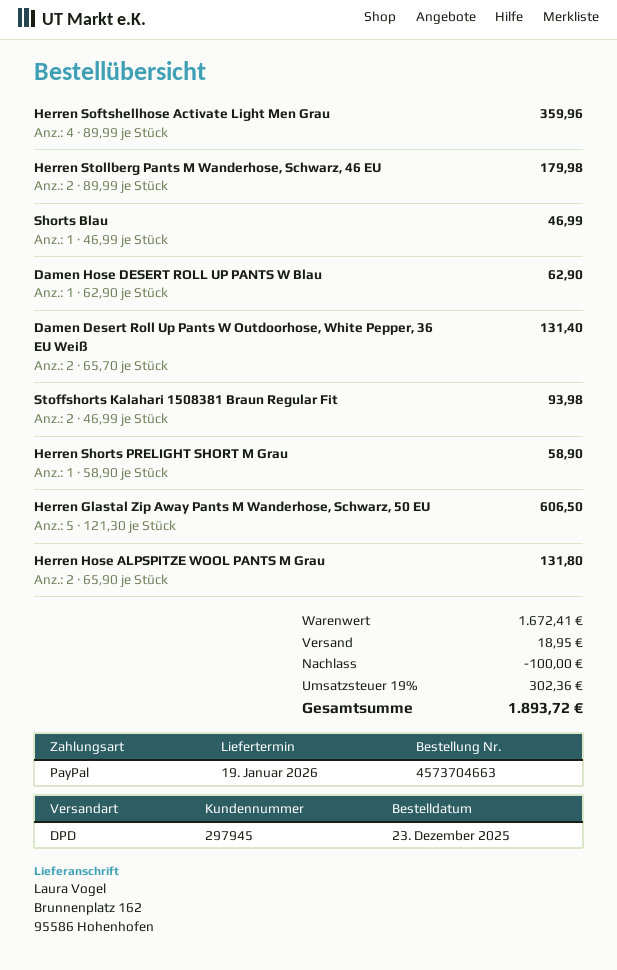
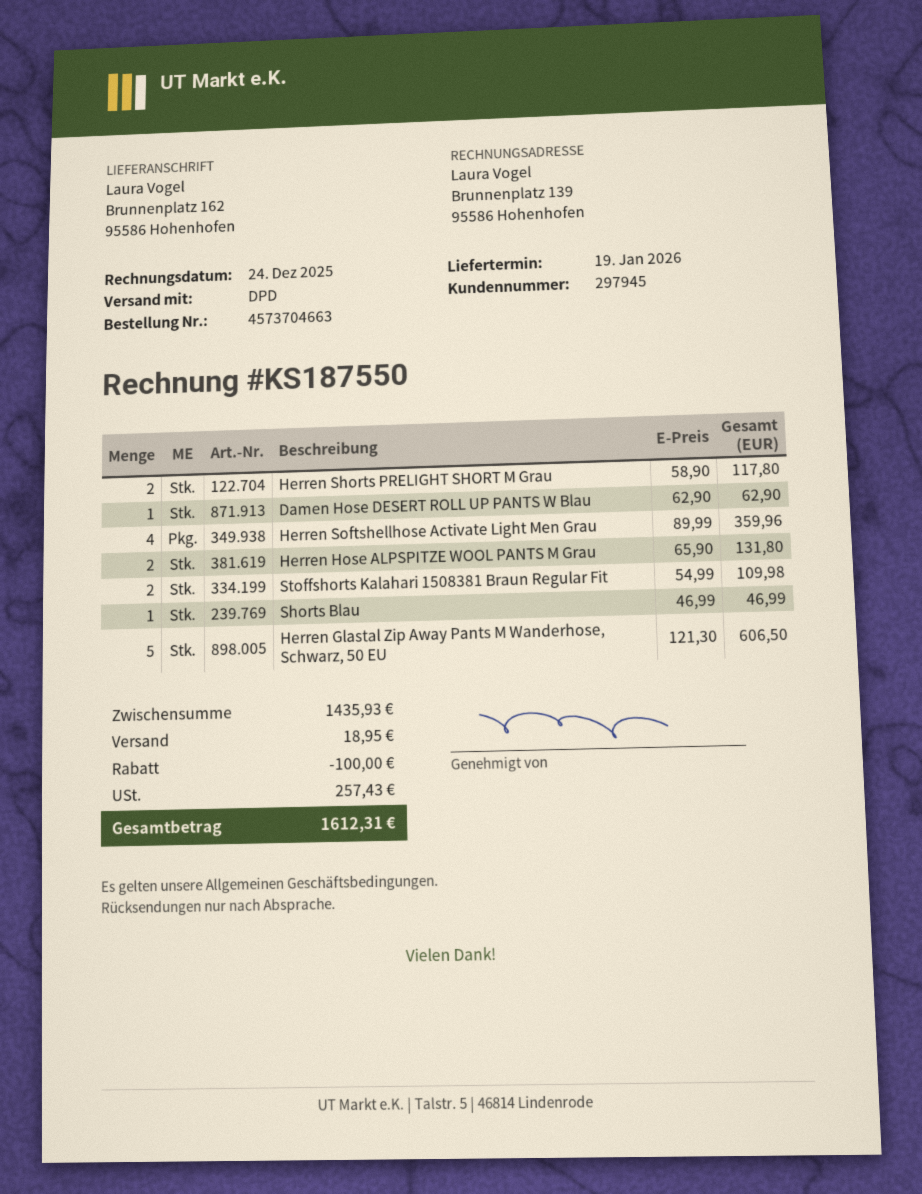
Herren Stollberg Pants M Wanderhose, Schwarz, 46 EU: 2 x 89.99 = 179.98 -> none
Damen Desert Roll Up Pants W Outdoorhose, White Pepper, 36 EU Weiß: 2 x 65.70 = 131.40 -> none
Stoffshorts Kalahari 1508381 Braun Regular Fit: 2 x 46.99 = 93.98 -> 2 x 54.99 = 109.98
Herren Shorts PRELIGHT SHORT M Grau: 1 x 58.90 = 58.90 -> 2 x 58.90 = 117.80
subtotal: 1672.41 -> 1435.93
tax: 302.36 -> 257.43
total: 1893.72 -> 1612.31

